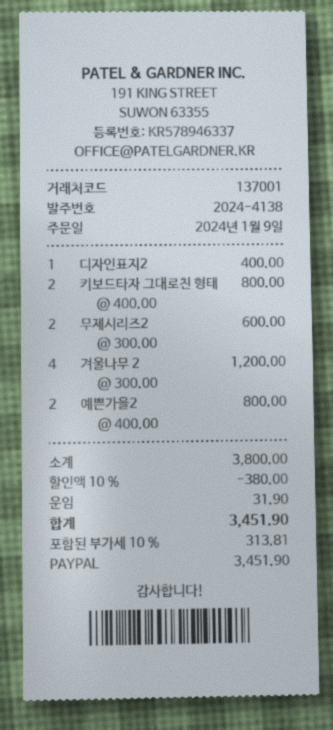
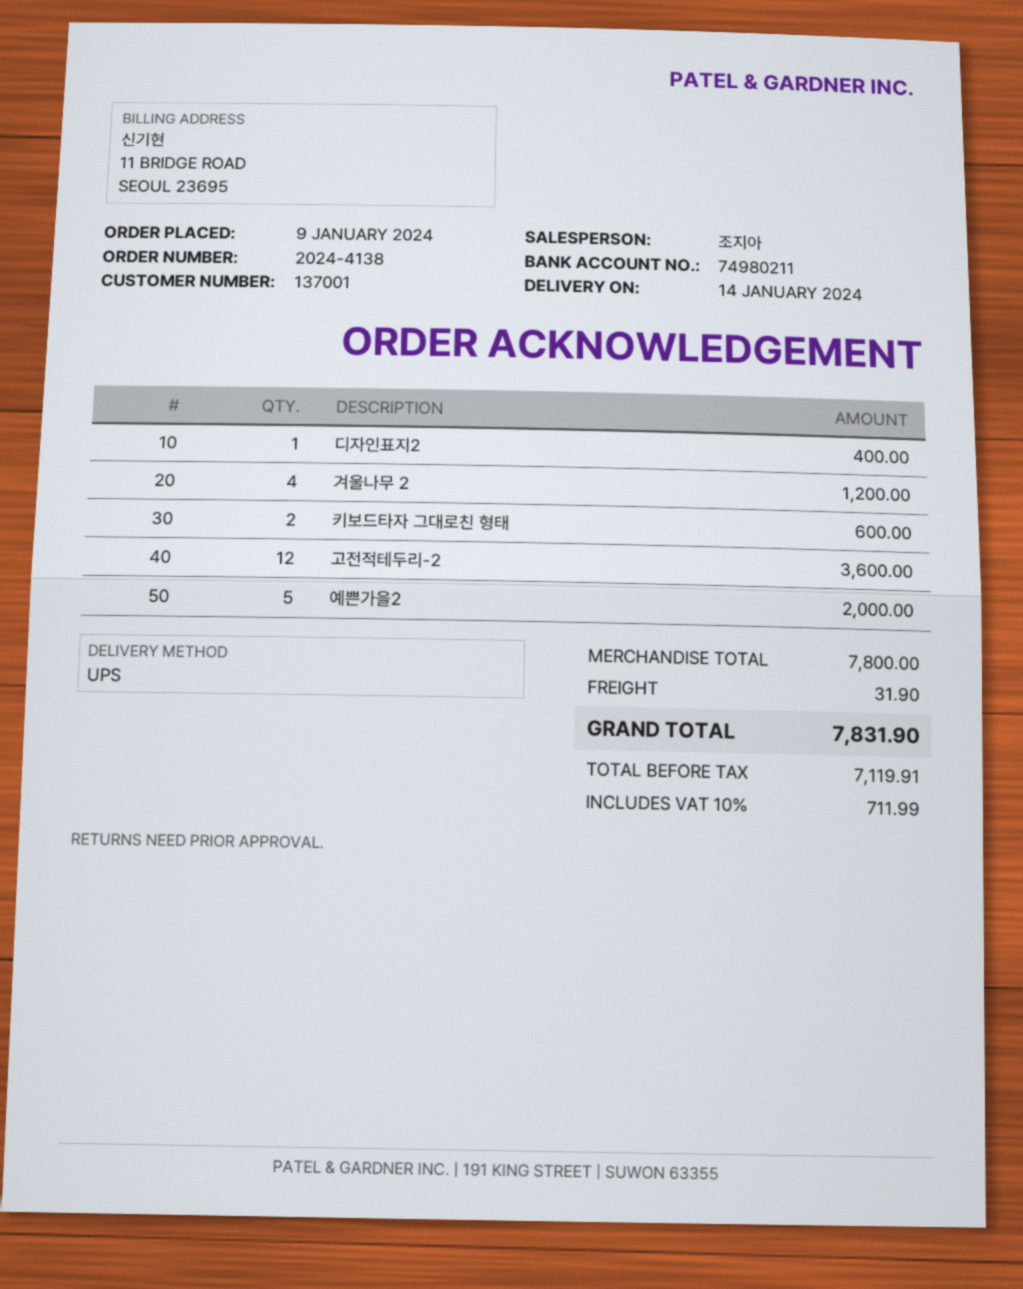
키보드타자 그대로친 형태: 2 for 800.00 -> 2 for 600.00
무제시리즈2: 2 for 600.00 -> none
예쁜가을2: 2 for 800.00 -> 5 for 2000.00
고전적테두리-2: none -> 12 for 3600.00
subtotal: 3800.00 -> 7800.00
discount: 10% = 380.00 -> none
tax: 10% = 313.81 -> 10% = 711.99
total: 3451.90 -> 7831.90

